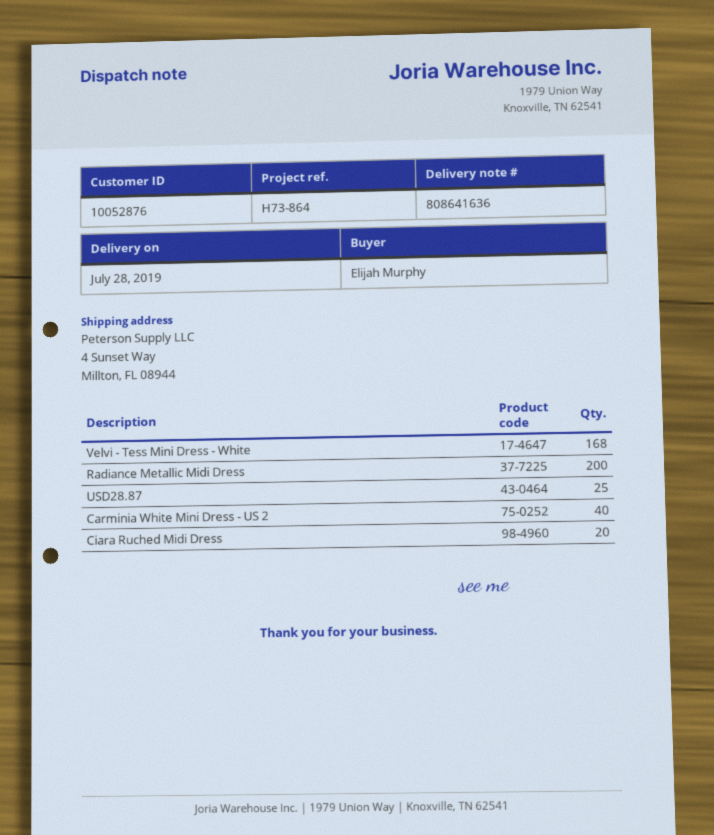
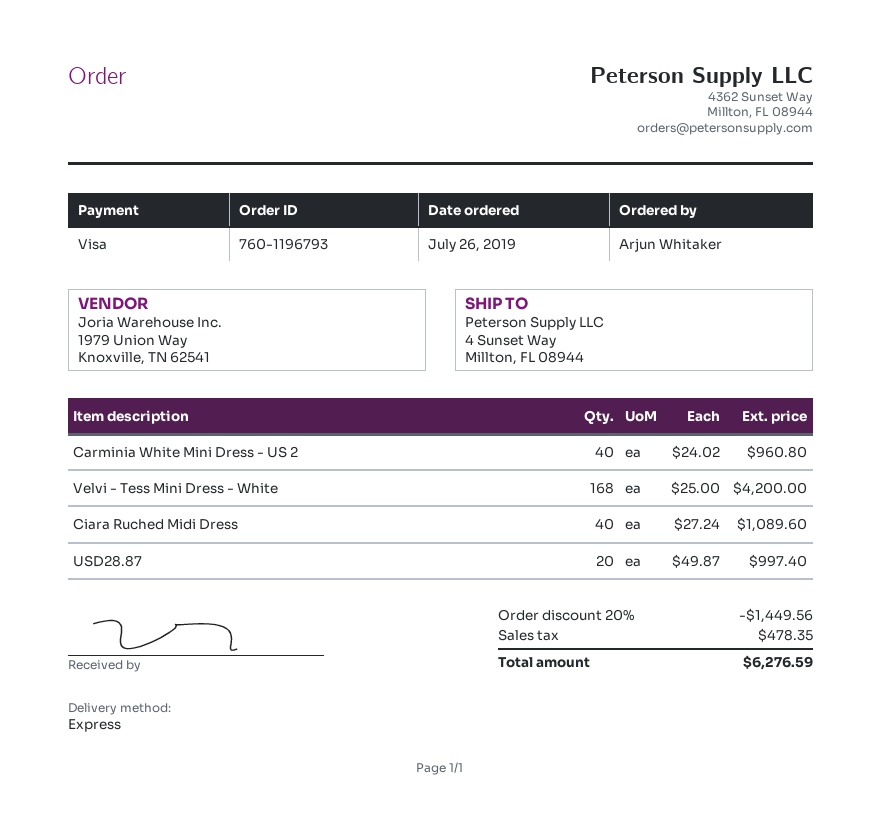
ordered by: Elijah Murphy -> Arjun Whitaker
Radiance Metallic Midi Dress: 200 -> none
USD28.87: 25 -> 20
Ciara Ruched Midi Dress: 20 -> 40

